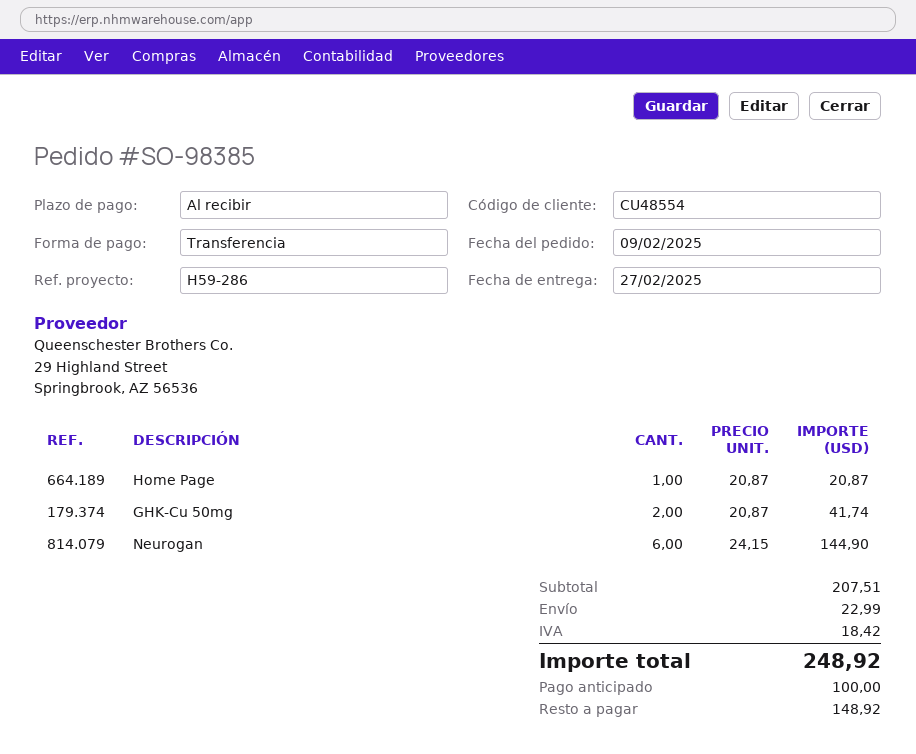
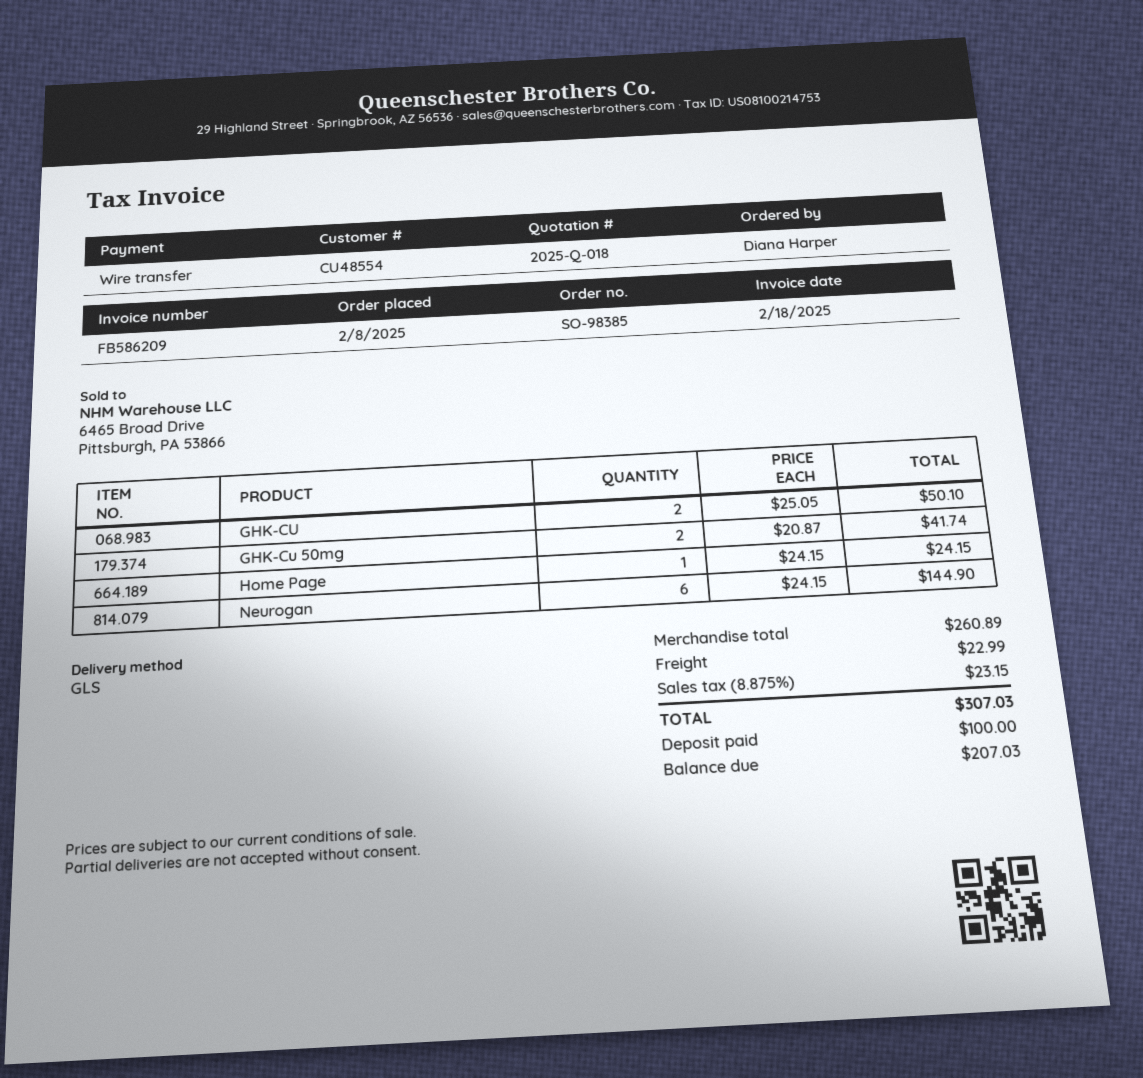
order date: 2025-02-09 -> 2025-02-08
Home Page: 1 x 20.87 = 20.87 -> 1 x 24.15 = 24.15
GHK-CU: none -> 2 x 25.05 = 50.10
subtotal: 207.51 -> 260.89
tax: 18.42 -> 23.15
total: 248.92 -> 307.03
balance: 148.92 -> 207.03

